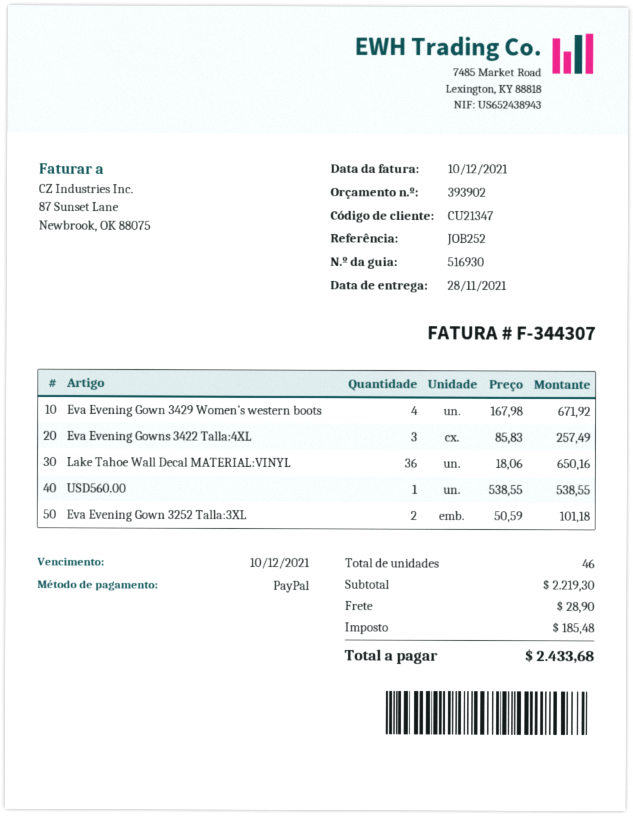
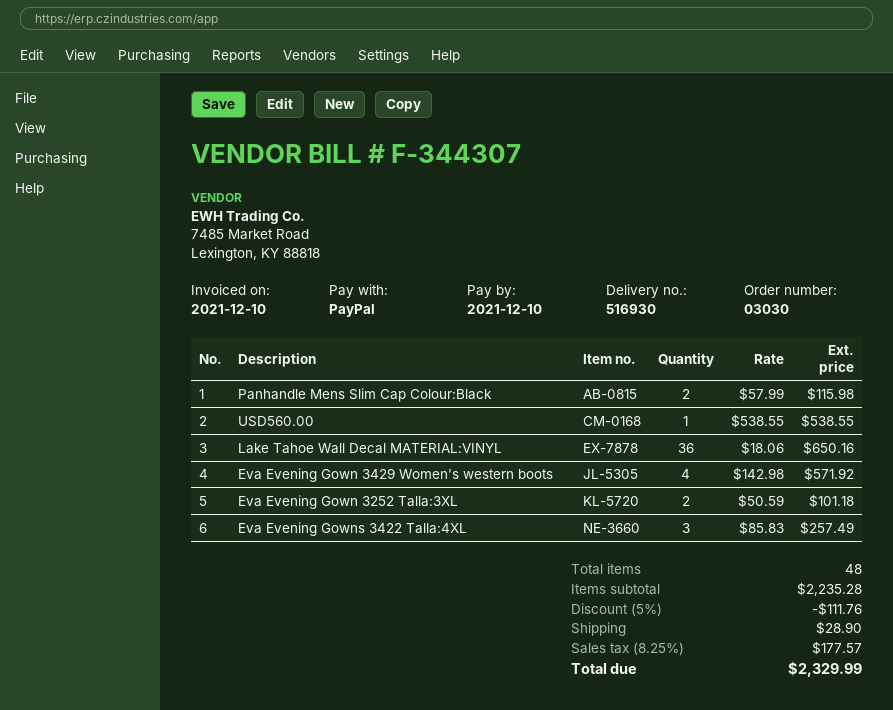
Eva Evening Gown 3429 Women’s western boots: 4 x 167.98 = 671.92 -> 4 x 142.98 = 571.92
Panhandle Mens Slim Cap Colour:Black: none -> 2 x 57.99 = 115.98
total quantity: 46 -> 48
subtotal: 2219.30 -> 2235.28
discount: none -> 5% = 111.76
tax: 185.48 -> 177.57
total: 2433.68 -> 2329.99

